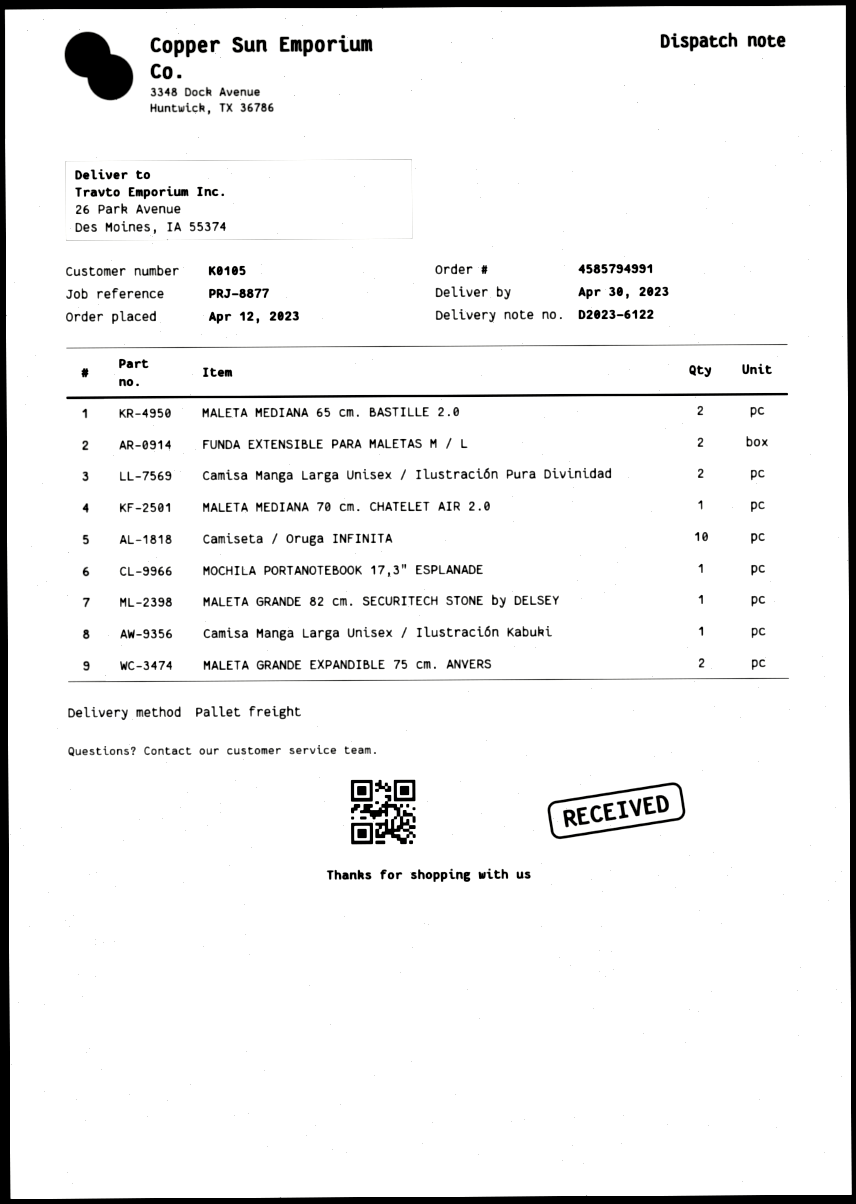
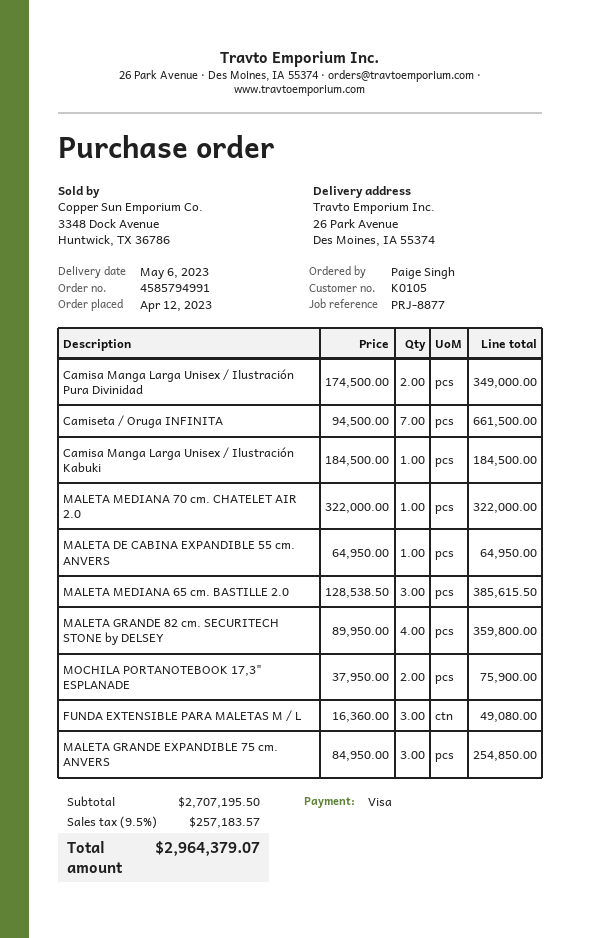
delivery date: 2023-04-30 -> 2023-05-06
MALETA MEDIANA 65 cm. BASTILLE 2.0: 2 -> 3
FUNDA EXTENSIBLE PARA MALETAS M / L: 2 -> 3
Camiseta / Oruga INFINITA: 10 -> 7
MOCHILA PORTANOTEBOOK 17,3" ESPLANADE: 1 -> 2
MALETA GRANDE 82 cm. SECURITECH STONE by DELSEY: 1 -> 4
MALETA GRANDE EXPANDIBLE 75 cm. ANVERS: 2 -> 3
MALETA DE CABINA EXPANDIBLE 55 cm. ANVERS: none -> 1

